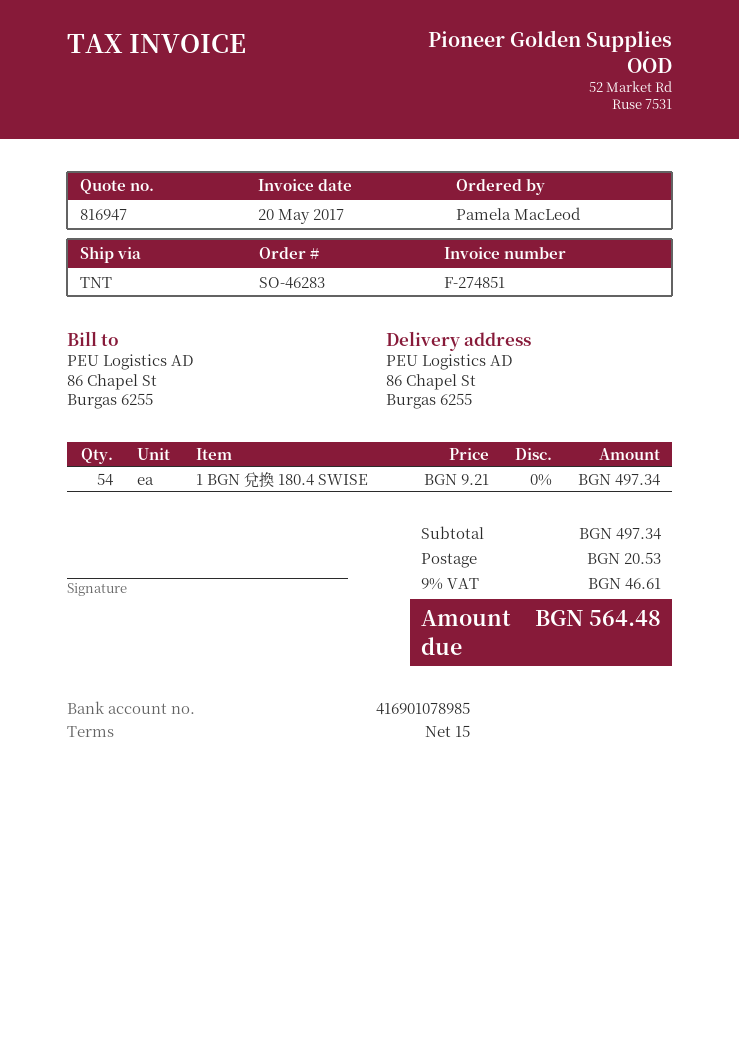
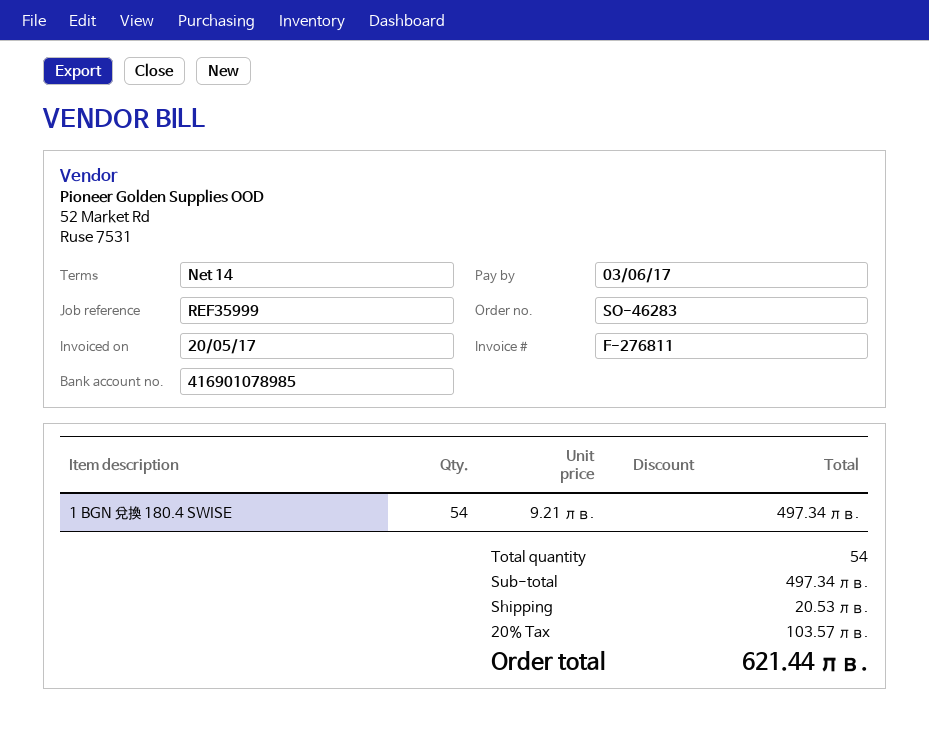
invoice number: F-274851 -> F-276811
payment terms: 15 days -> 14 days
tax: 9% = 46.61 -> 20% = 103.57
total: 564.48 -> 621.44

